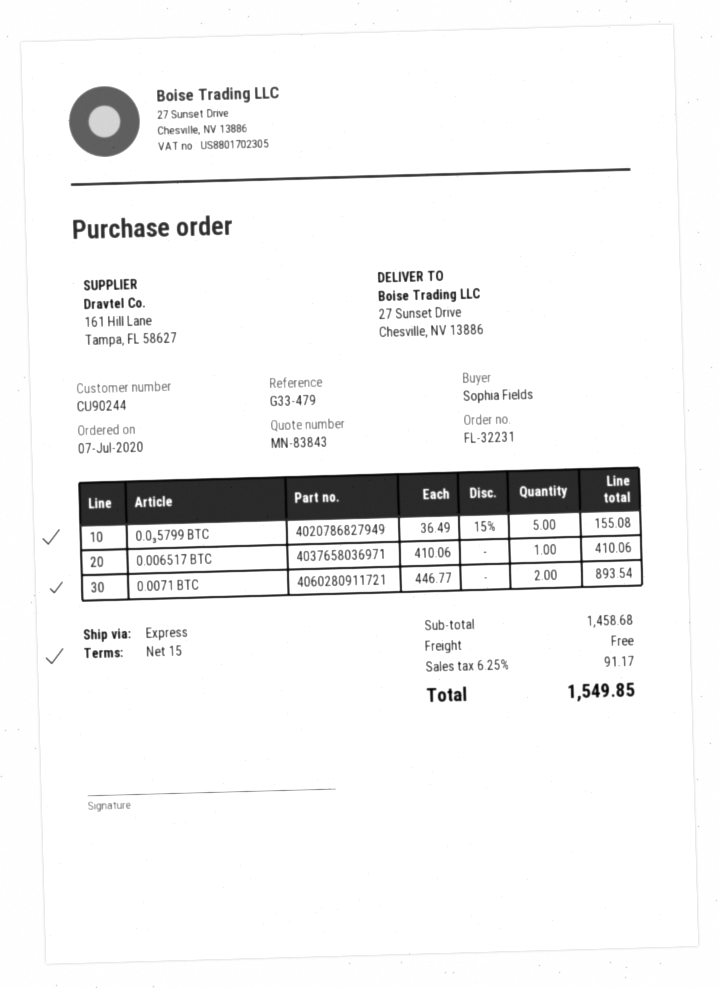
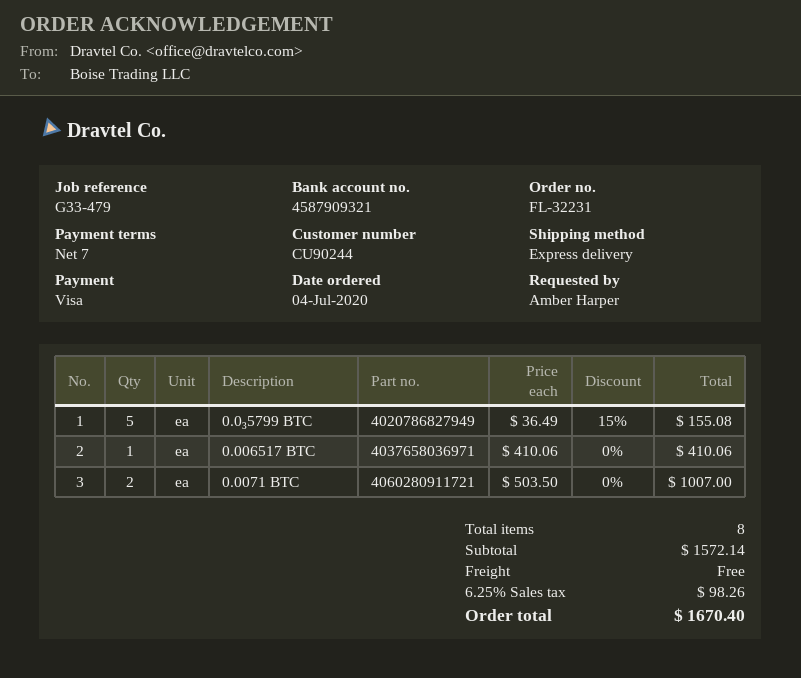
order date: 2020-07-07 -> 2020-07-04
payment terms: 15 days -> 7 days
ordered by: Sophia Fields -> Amber Harper
0.0071 BTC: 2 x 446.77 = 893.54 -> 2 x 503.50 = 1007.00
subtotal: 1458.68 -> 1572.14
tax: 6.25% = 91.17 -> 6.25% = 98.26
total: 1549.85 -> 1670.40

